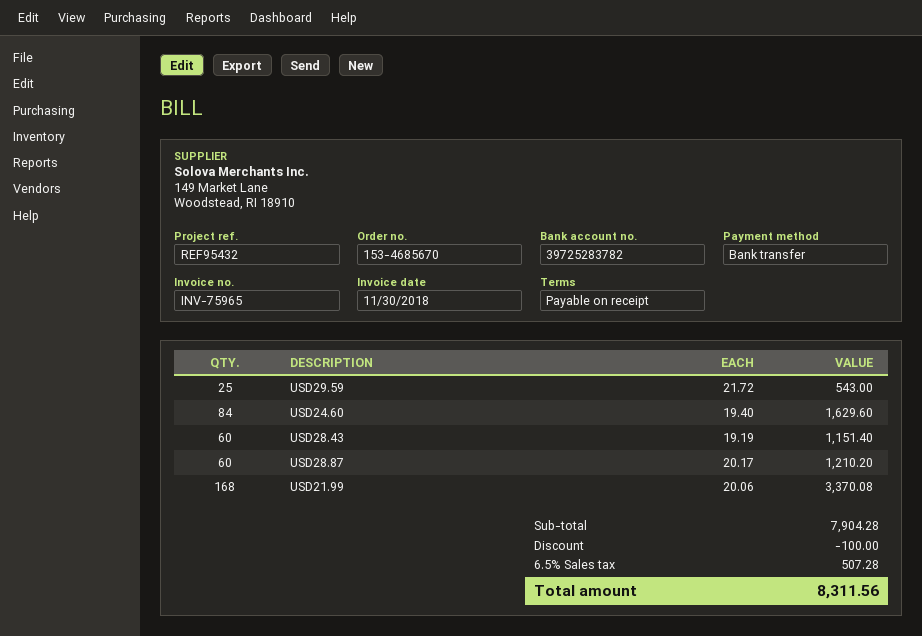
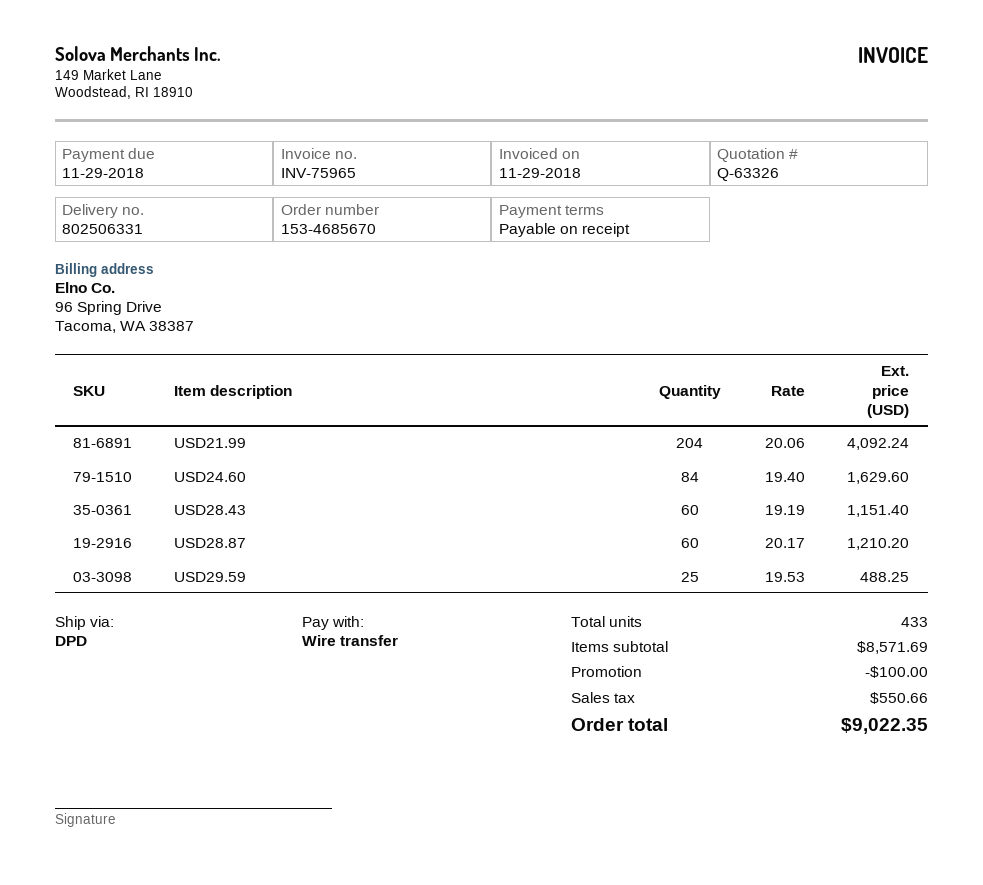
invoice date: 2018-11-30 -> 2018-11-29
USD29.59: 25 x 21.72 = 543.00 -> 25 x 19.53 = 488.25
USD21.99: 168 x 20.06 = 3370.08 -> 204 x 20.06 = 4092.24
subtotal: 7904.28 -> 8571.69
tax: 507.28 -> 550.66
total: 8311.56 -> 9022.35

